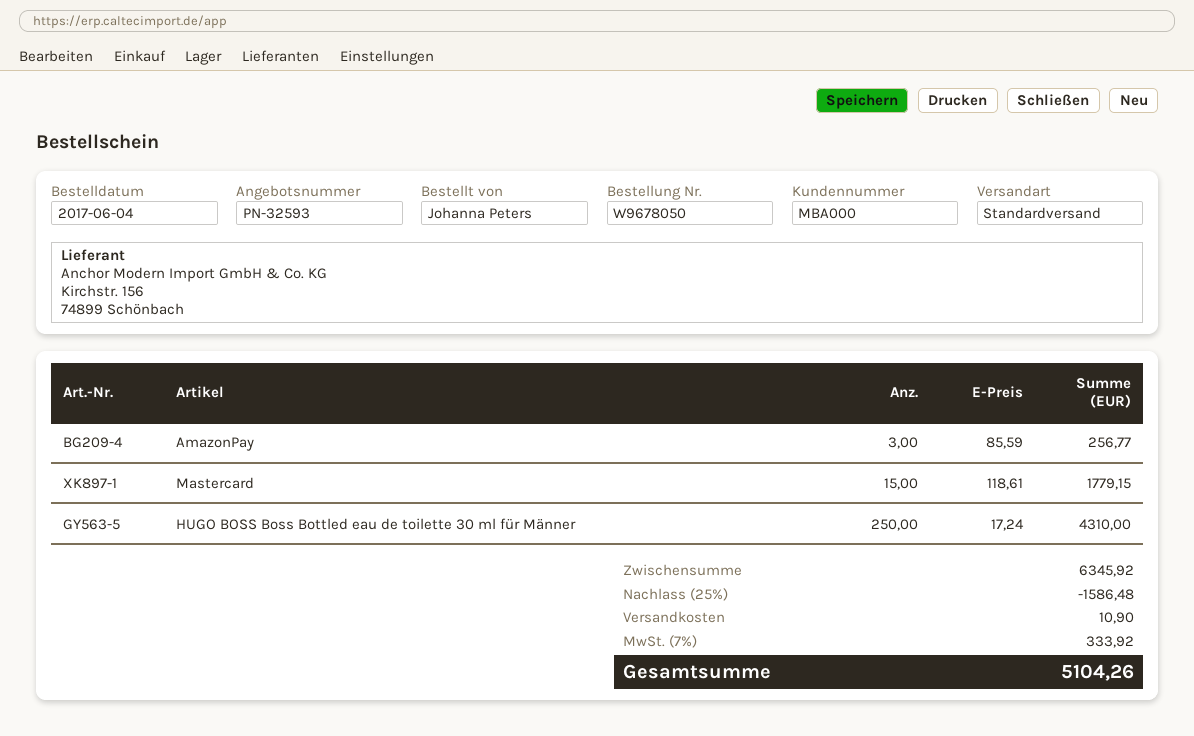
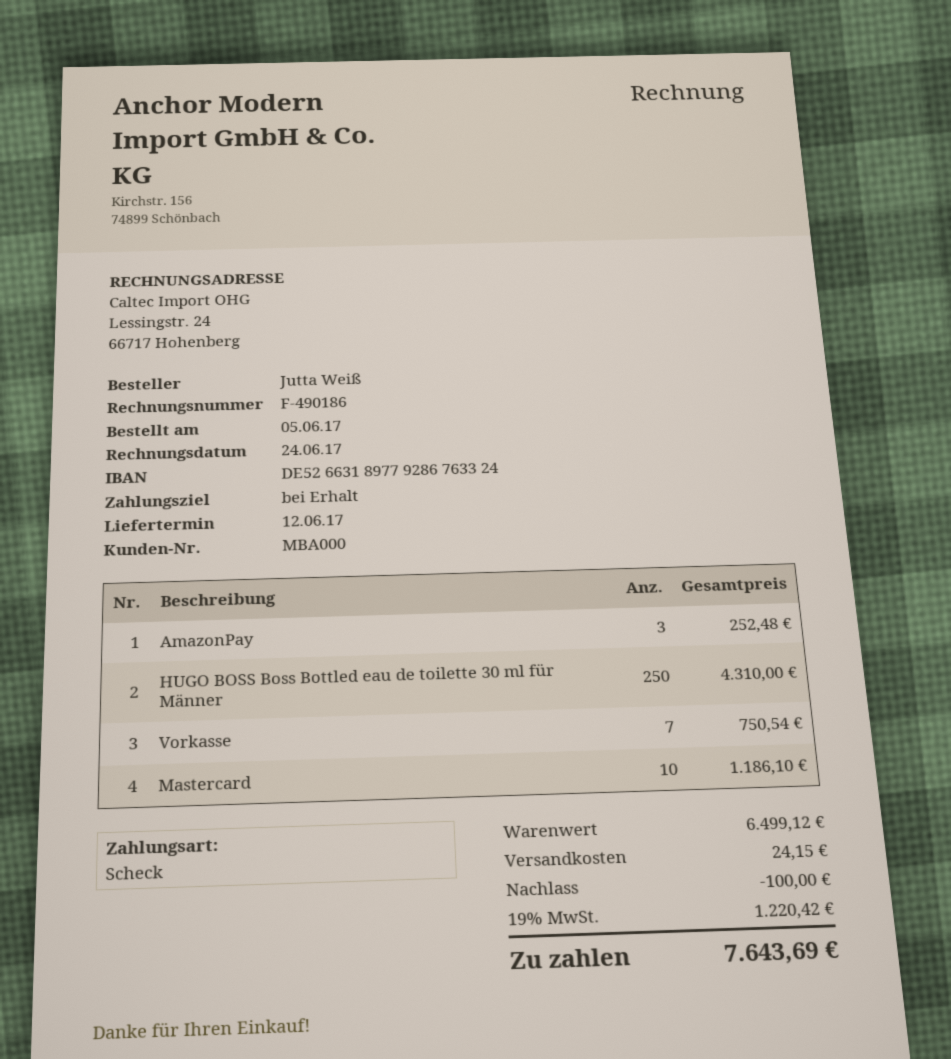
order date: 2017-06-04 -> 2017-06-05
ordered by: Johanna Peters -> Jutta Weiß
AmazonPay: 3 for 256.77 -> 3 for 252.48
Mastercard: 15 for 1779.15 -> 10 for 1186.10
Vorkasse: none -> 7 for 750.54
subtotal: 6345.92 -> 6499.12
discount: 1586.48 -> 100.00
shipping: 10.90 -> 24.15
tax: 7% = 333.92 -> 19% = 1220.42
total: 5104.26 -> 7643.69

